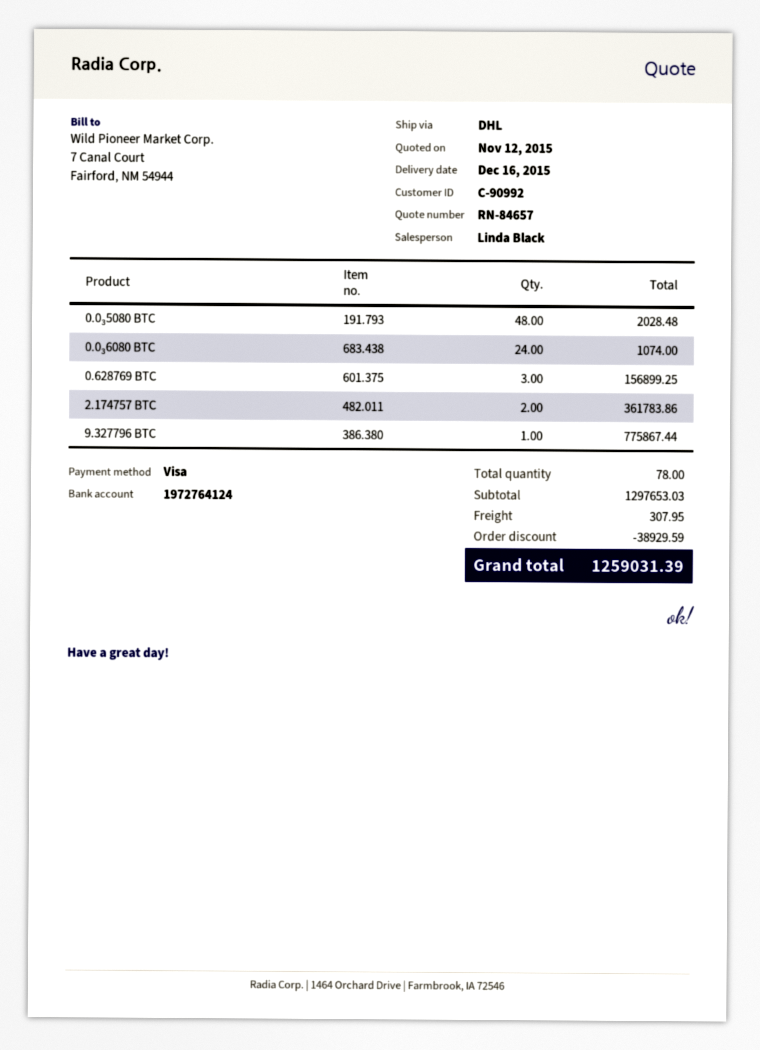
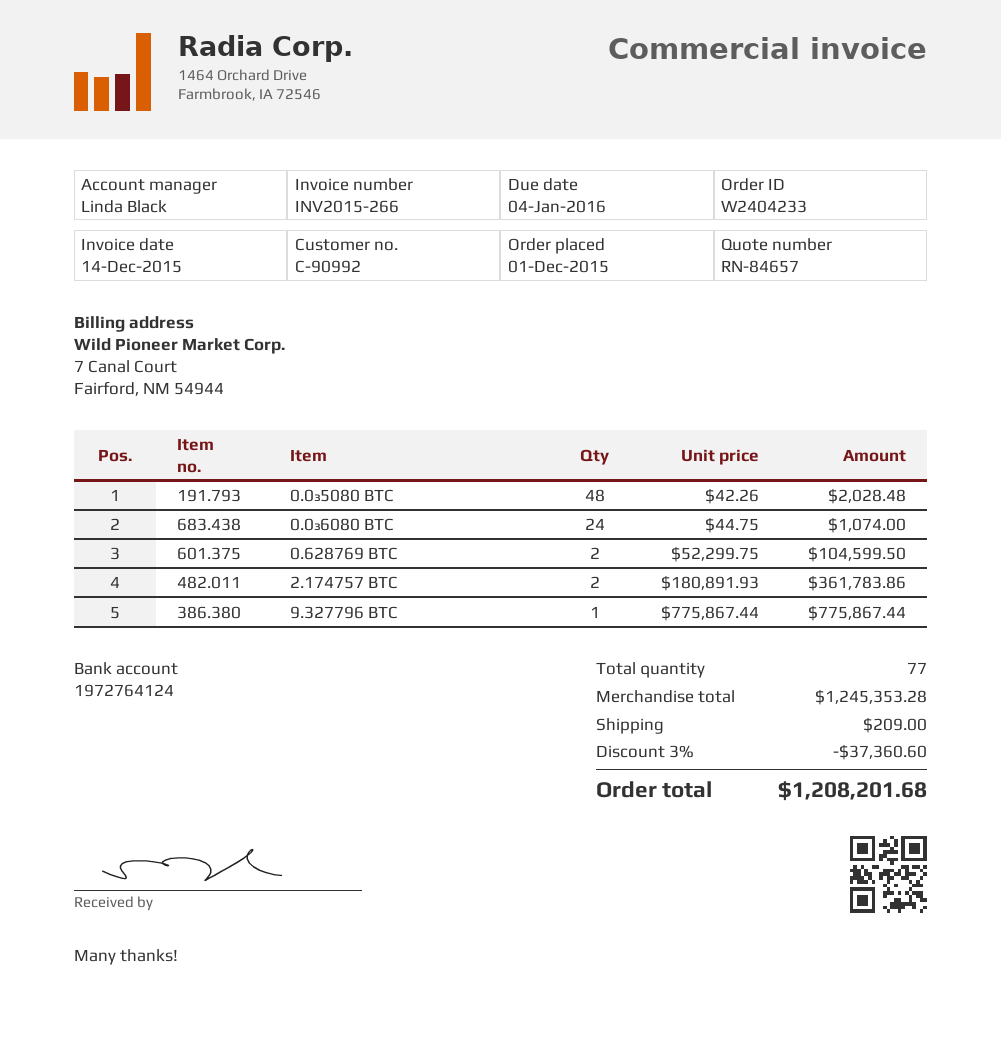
0.628769 BTC: 3 for 156899.25 -> 2 for 104599.50
total quantity: 78 -> 77
subtotal: 1297653.03 -> 1245353.28
discount: 38929.59 -> 37360.60
shipping: 307.95 -> 209.00
total: 1259031.39 -> 1208201.68

